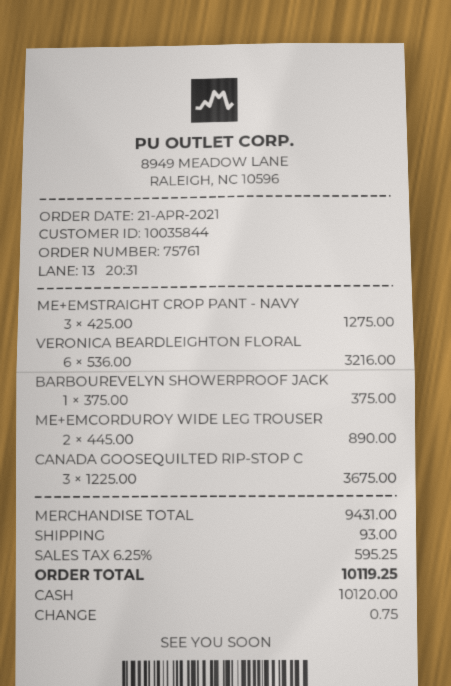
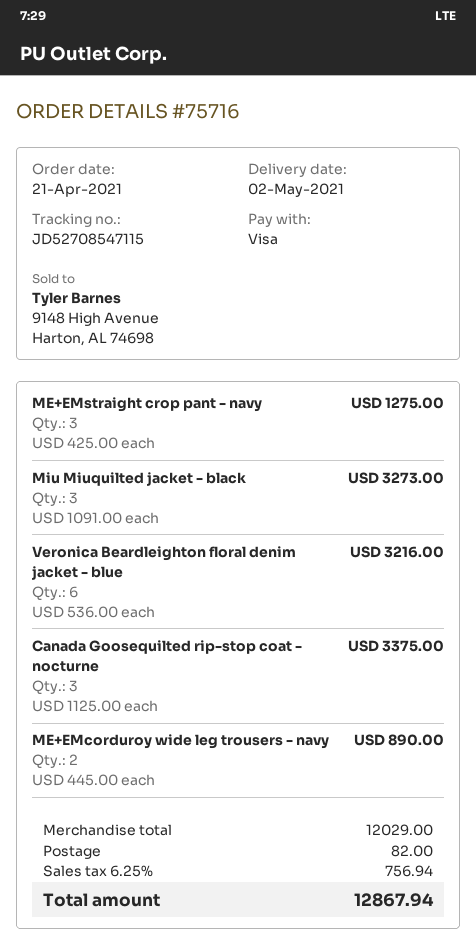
order number: 75761 -> 75716
payment method: cash -> Visa
BARBOUREVELYN SHOWERPROOF JACK: 1 x 375.00 = 375.00 -> none
CANADA GOOSEQUILTED RIP-STOP C: 3 x 1225.00 = 3675.00 -> 3 x 1125.00 = 3375.00
Miu Miuquilted jacket - black: none -> 3 x 1091.00 = 3273.00
subtotal: 9431.00 -> 12029.00
shipping: 93.00 -> 82.00
tax: 6.25% = 595.25 -> 6.25% = 756.94
total: 10119.25 -> 12867.94

